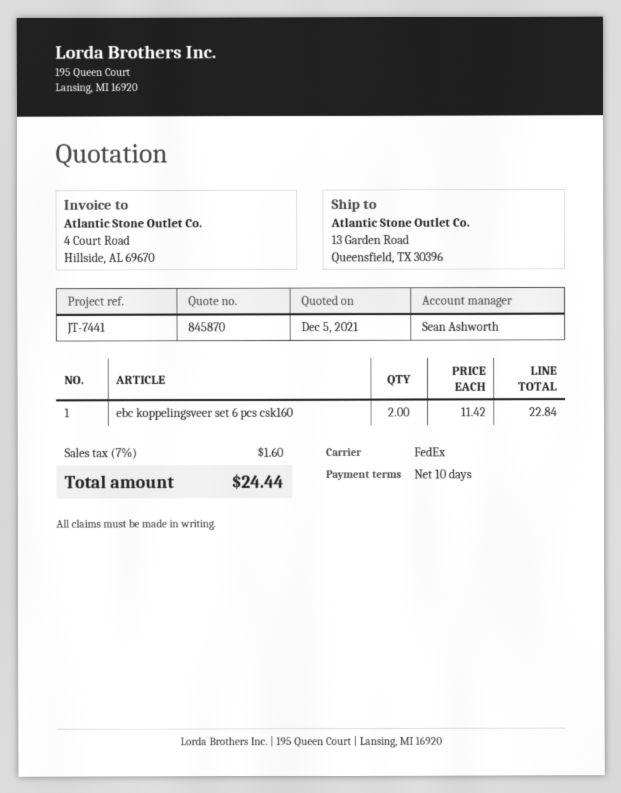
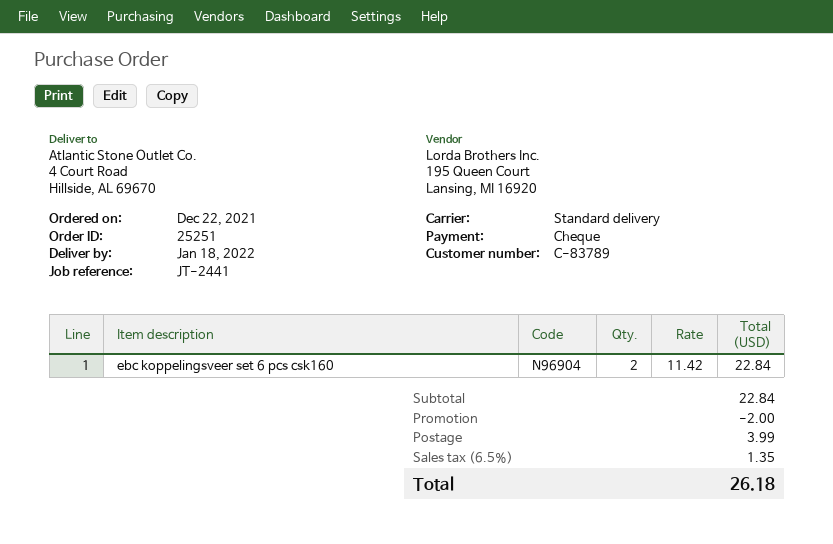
reference: JT-7441 -> JT-2441
shipping method: FedEx -> standard
ship to: 13 Garden Road, Queensfield, TX 30396 -> 4 Court Road, Hillside, AL 69670
discount: none -> 2.00
shipping: none -> 3.99
tax: 7% = 1.60 -> 6.5% = 1.35
total: 24.44 -> 26.18

